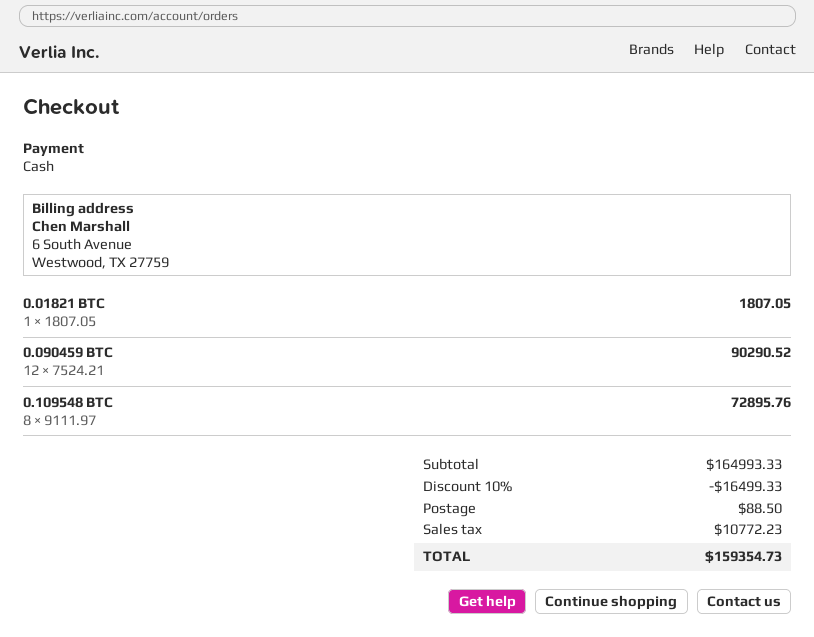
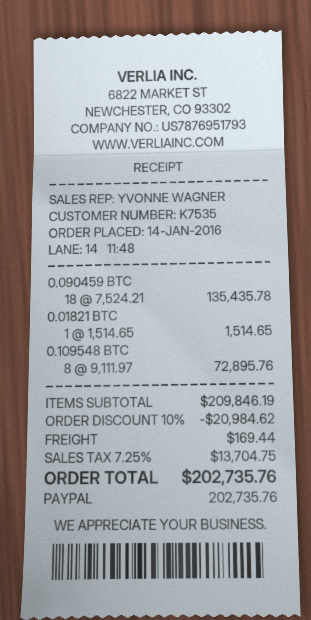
payment method: cash -> PayPal
0.01821 BTC: 1 x 1807.05 = 1807.05 -> 1 x 1514.65 = 1514.65
0.090459 BTC: 12 x 7524.21 = 90290.52 -> 18 x 7524.21 = 135435.78
subtotal: 164993.33 -> 209846.19
discount: 10% = 16499.33 -> 10% = 20984.62
shipping: 88.50 -> 169.44
tax: 10772.23 -> 13704.75
total: 159354.73 -> 202735.76

